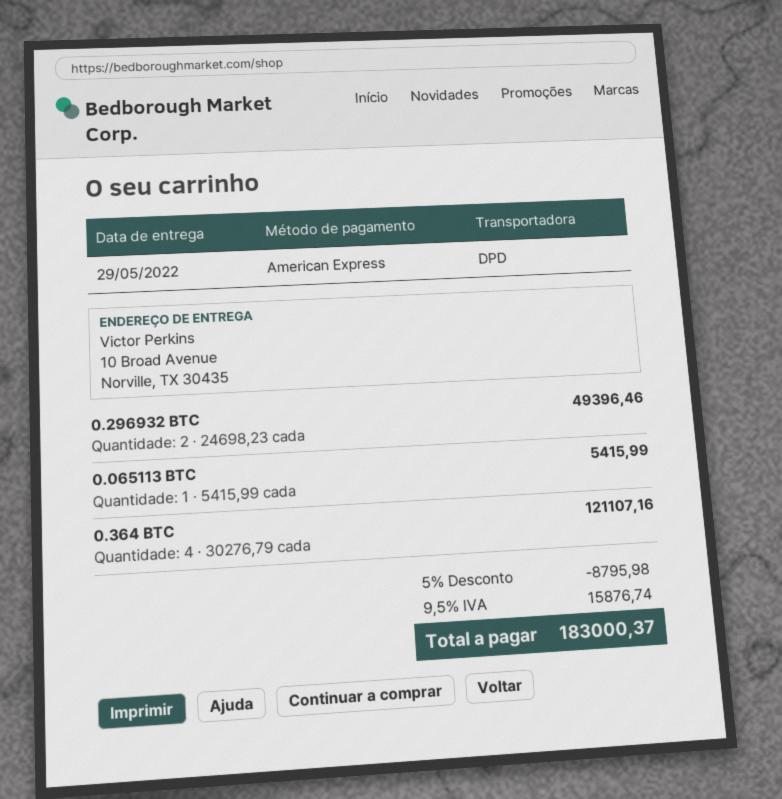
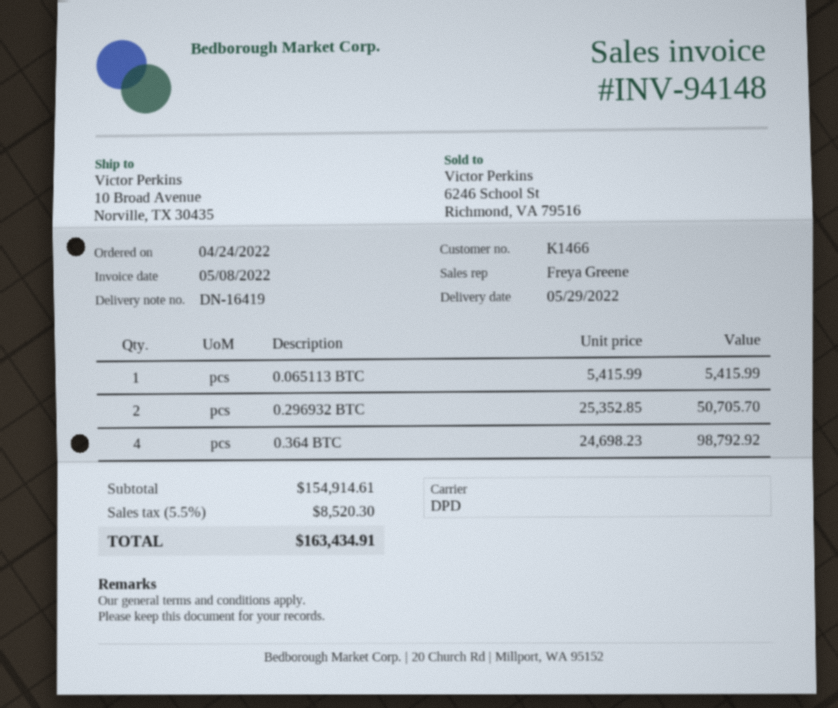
0.296932 BTC: 2 x 24698.23 = 49396.46 -> 2 x 25352.85 = 50705.70
0.364 BTC: 4 x 30276.79 = 121107.16 -> 4 x 24698.23 = 98792.92
discount: 5% = 8795.98 -> none
tax: 9.5% = 15876.74 -> 5.5% = 8520.30
total: 183000.37 -> 163434.91

